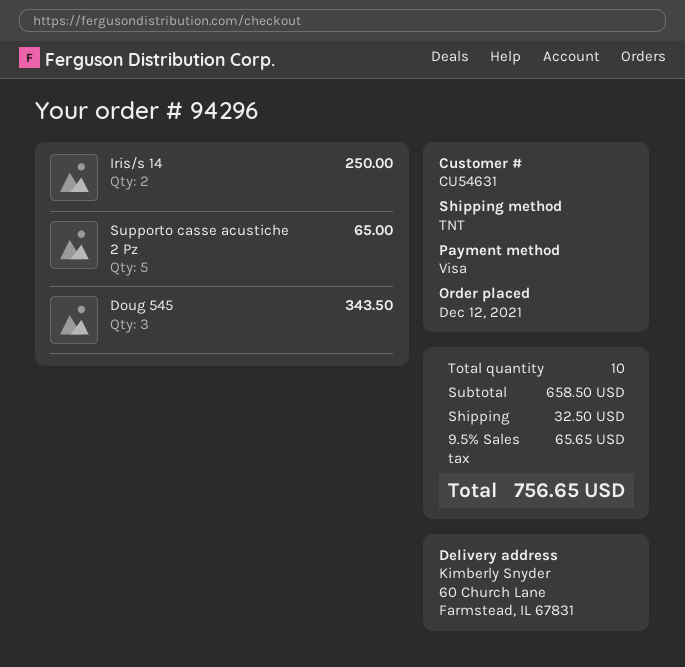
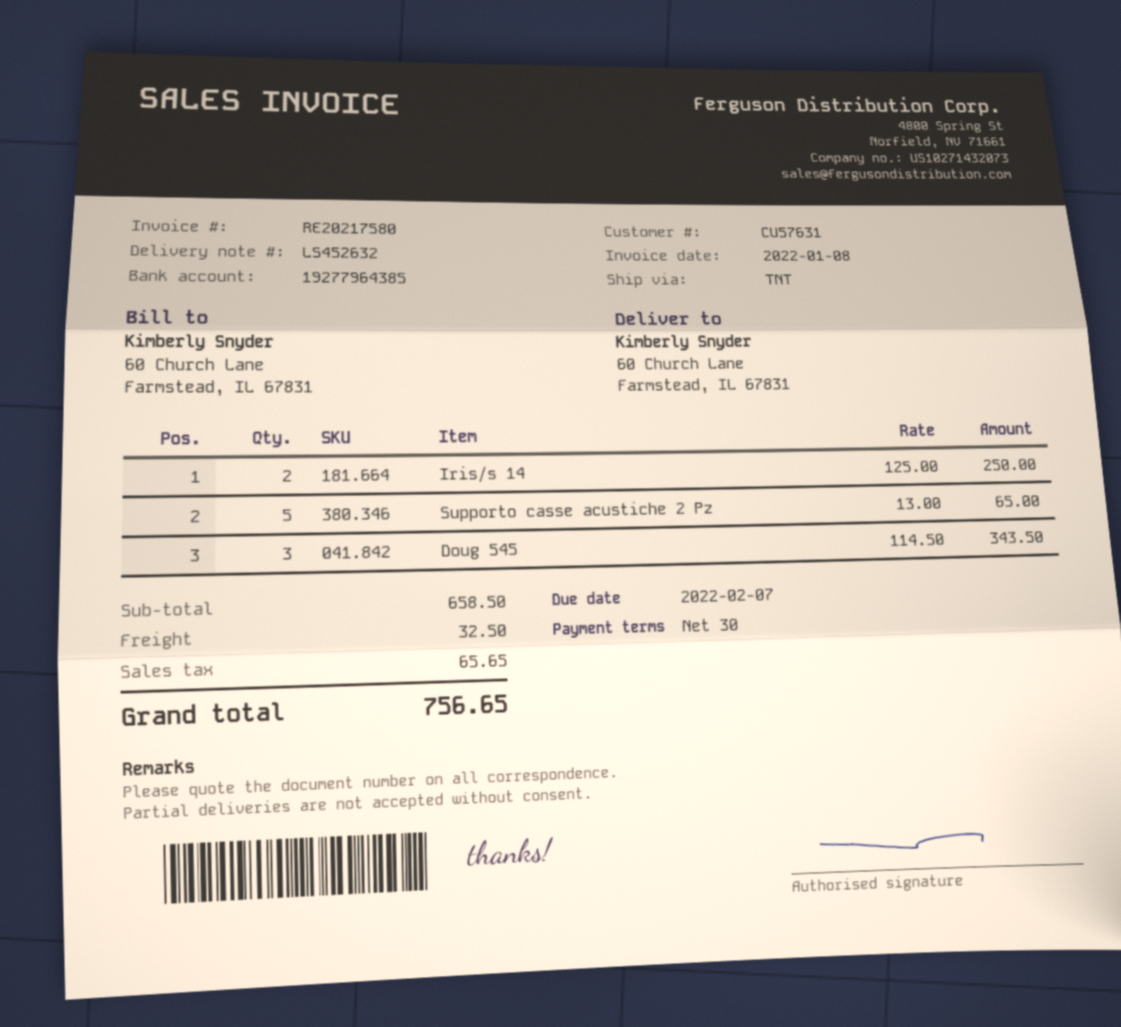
customer number: CU54631 -> CU57631

